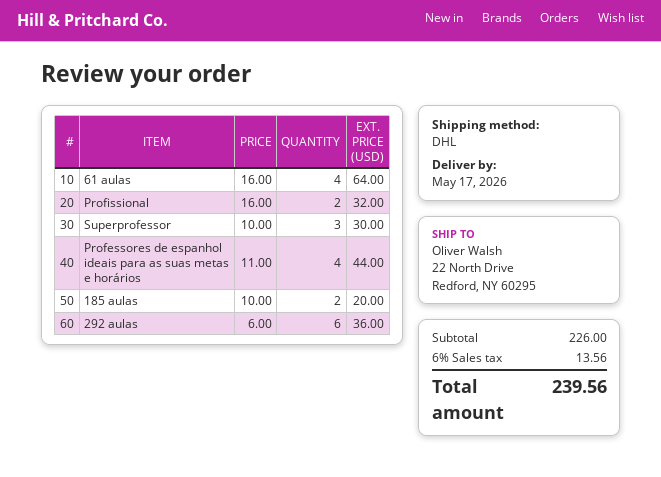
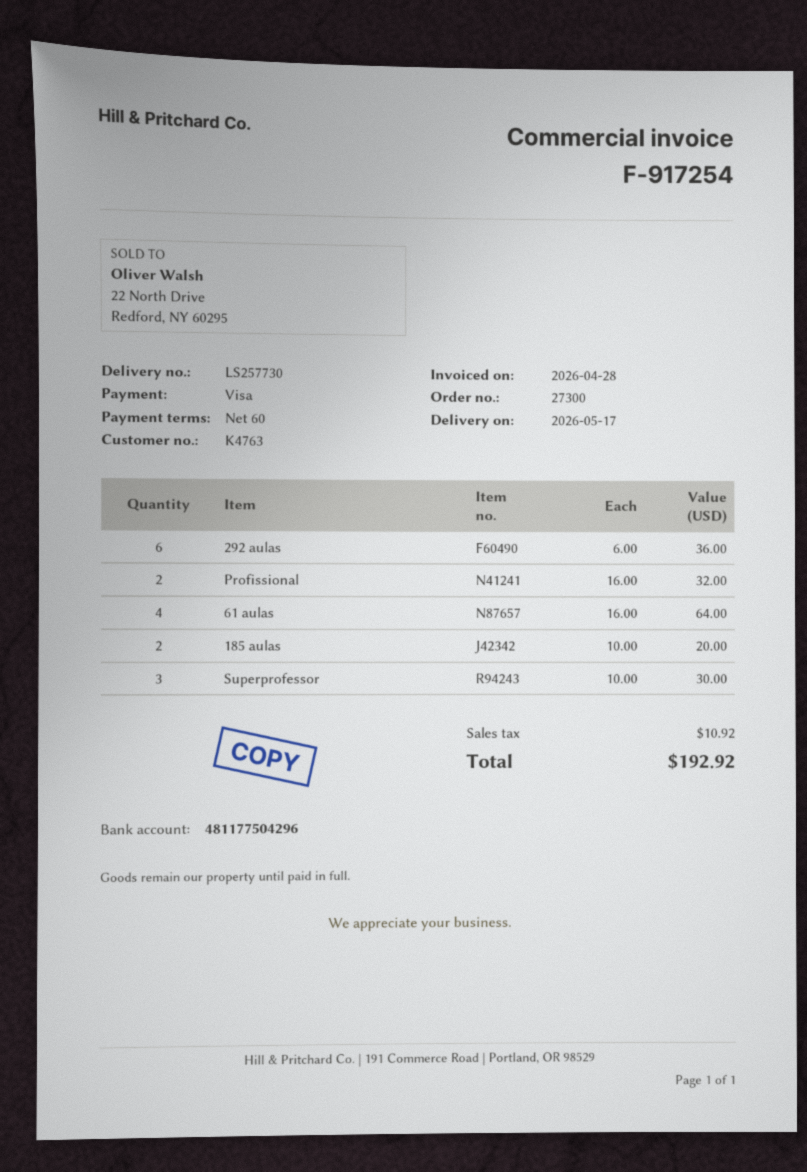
Professores de espanhol ideais para as suas metas e horários: 4 x 11.00 = 44.00 -> none
tax: 13.56 -> 10.92
total: 239.56 -> 192.92

